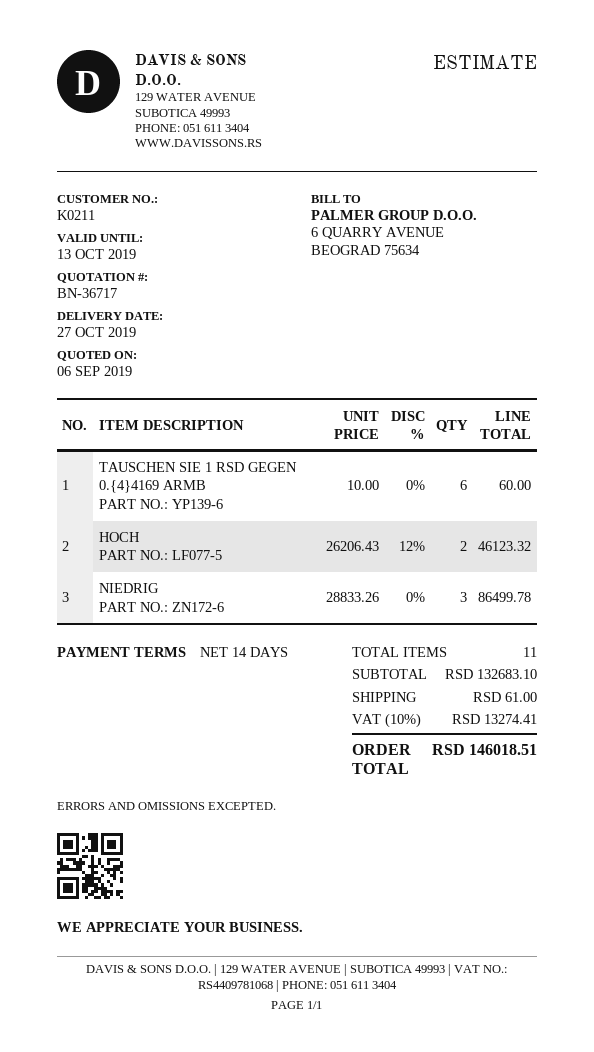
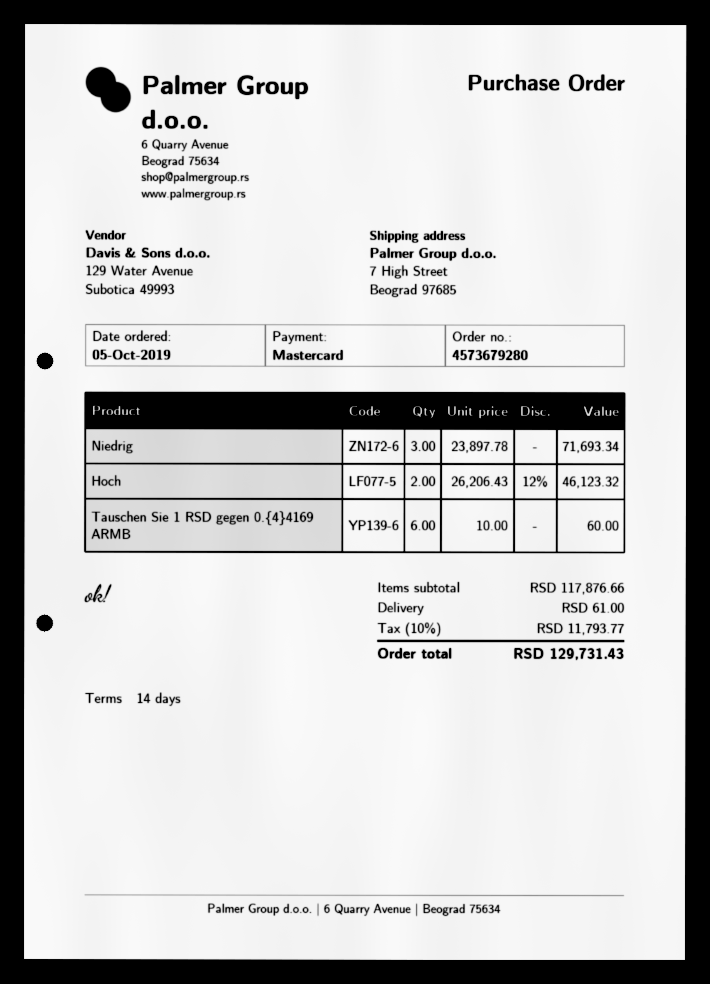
NIEDRIG: 3 x 28833.26 = 86499.78 -> 3 x 23897.78 = 71693.34
subtotal: 132683.10 -> 117876.66
tax: 10% = 13274.41 -> 10% = 11793.77
total: 146018.51 -> 129731.43

